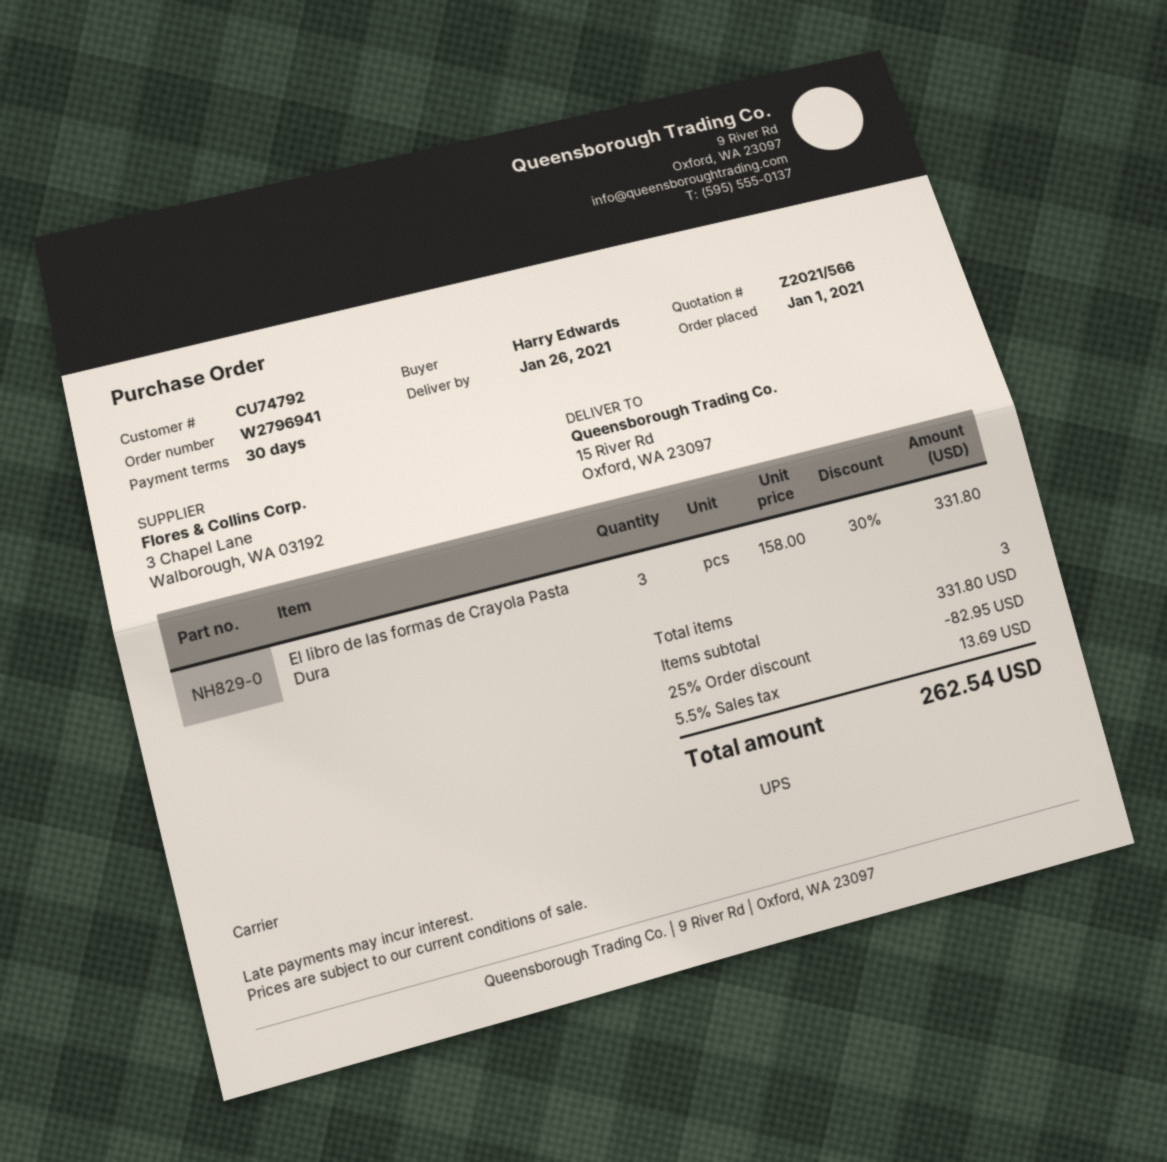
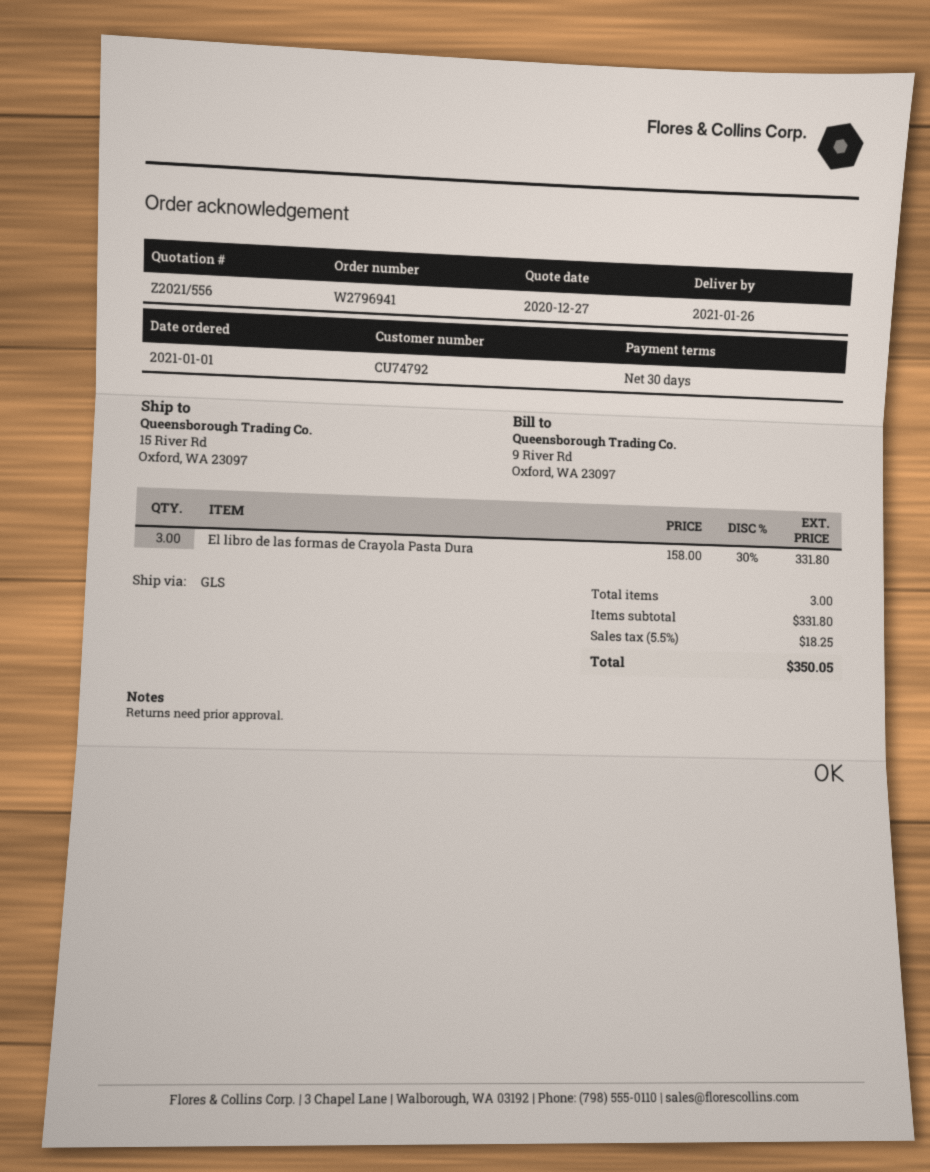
quote number: Z2021/566 -> Z2021/556
shipping method: UPS -> GLS
discount: 25% = 82.95 -> none
tax: 5.5% = 13.69 -> 5.5% = 18.25
total: 262.54 -> 350.05

